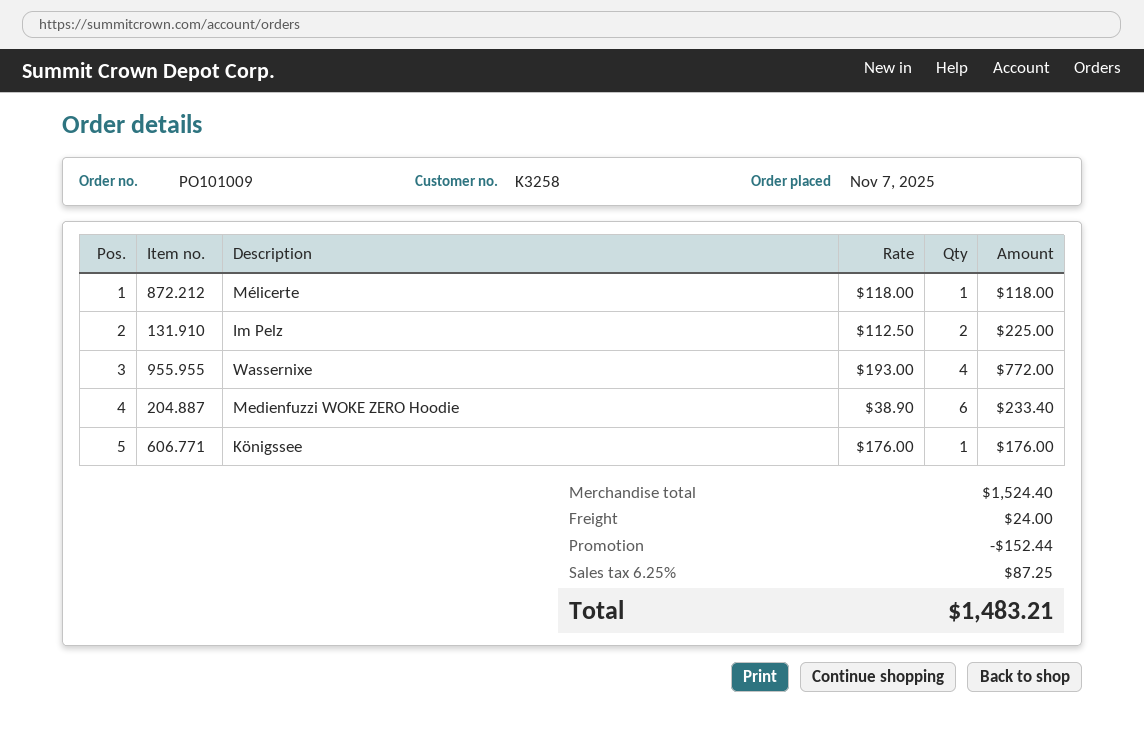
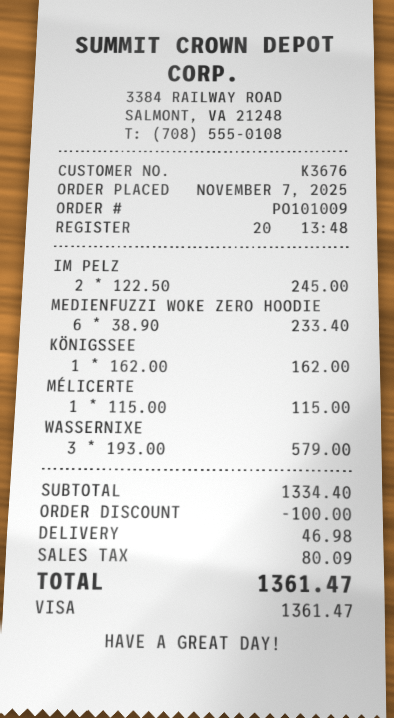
customer number: K3258 -> K3676
Mélicerte: 1 x 118.00 = 118.00 -> 1 x 115.00 = 115.00
Im Pelz: 2 x 112.50 = 225.00 -> 2 x 122.50 = 245.00
Wassernixe: 4 x 193.00 = 772.00 -> 3 x 193.00 = 579.00
Königssee: 1 x 176.00 = 176.00 -> 1 x 162.00 = 162.00
subtotal: 1524.40 -> 1334.40
discount: 152.44 -> 100.00
shipping: 24.00 -> 46.98
tax: 87.25 -> 80.09
total: 1483.21 -> 1361.47

